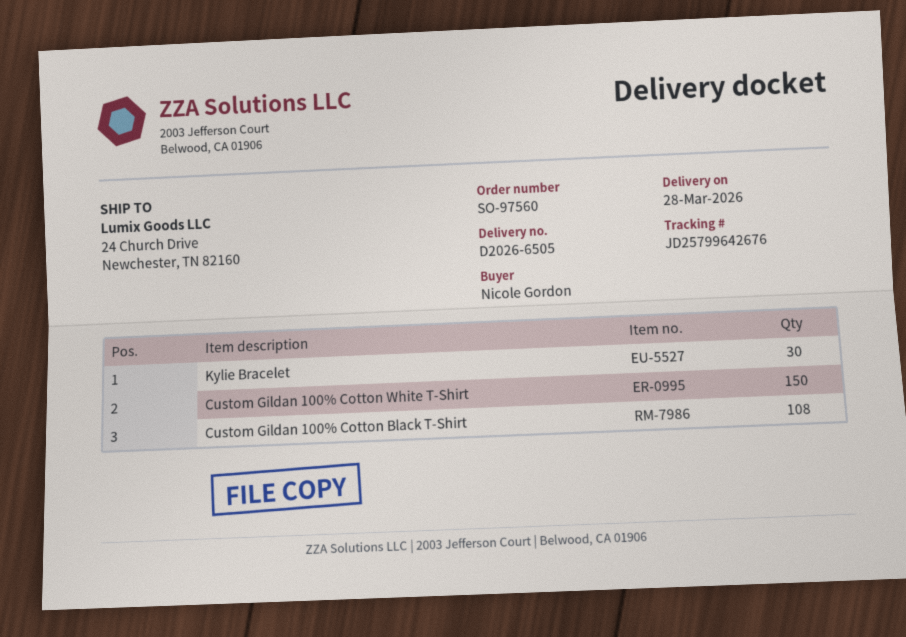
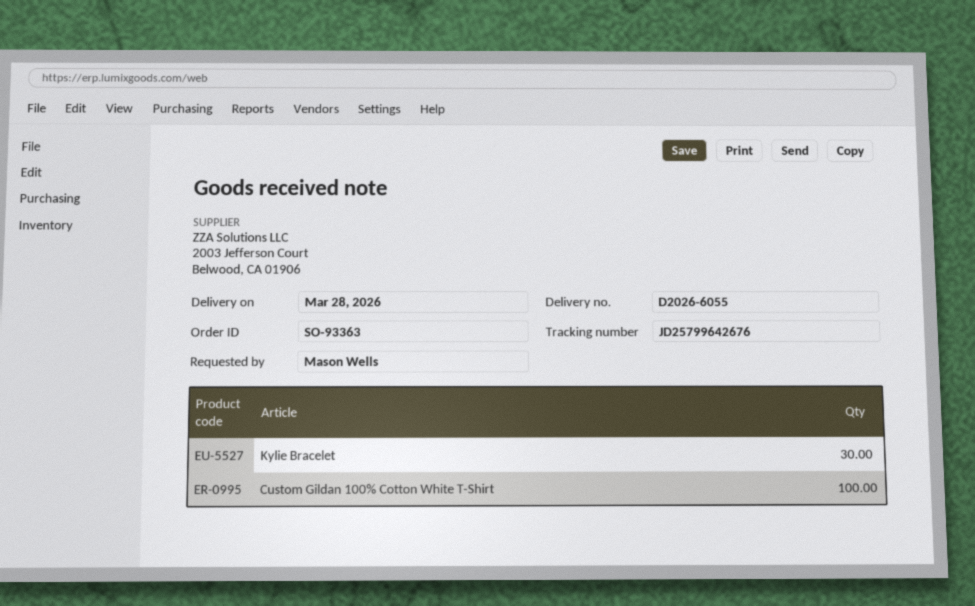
order number: SO-97560 -> SO-93363
delivery note number: D2026-6505 -> D2026-6055
ordered by: Nicole Gordon -> Mason Wells
Custom Gildan 100% Cotton White T-Shirt: 150 -> 100
Custom Gildan 100% Cotton Black T-Shirt: 108 -> none

